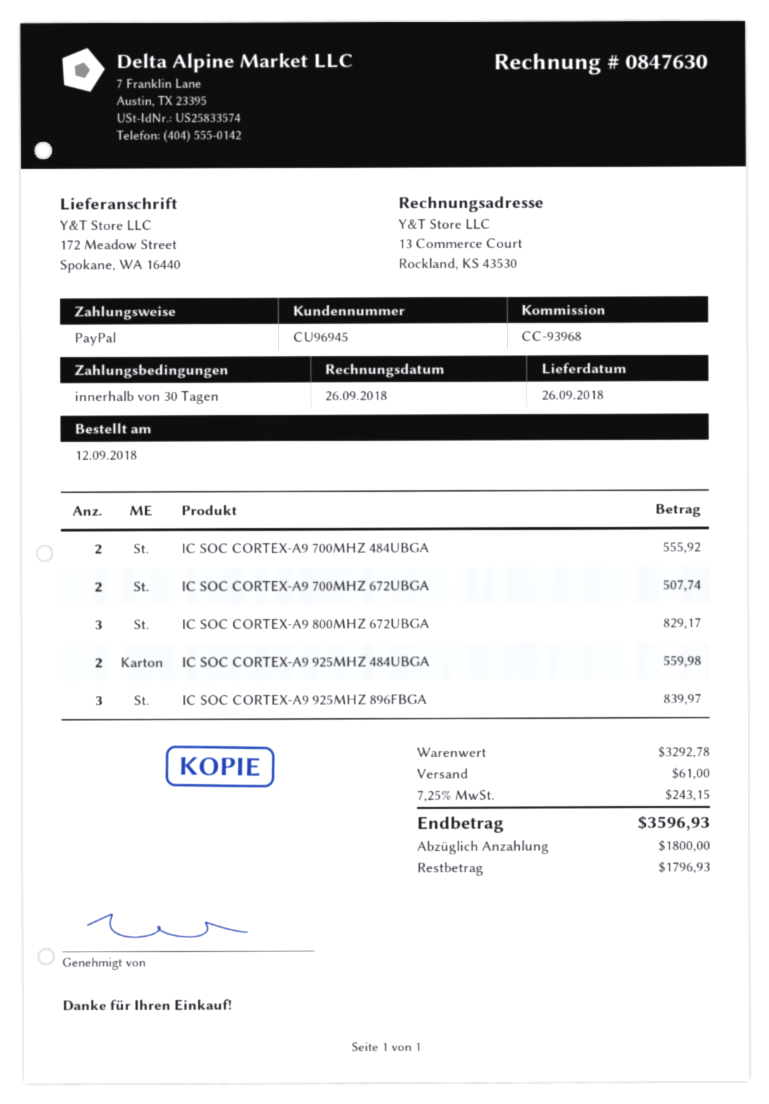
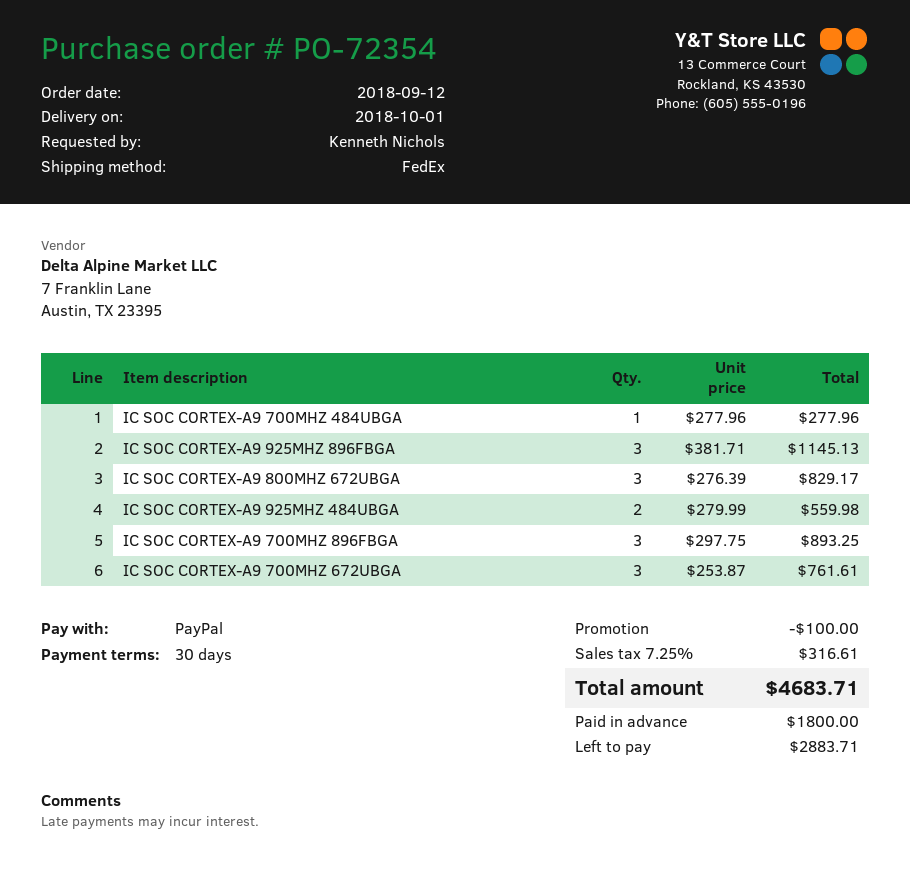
delivery date: 2018-09-26 -> 2018-10-01
IC SOC CORTEX-A9 700MHZ 484UBGA: 2 for 555.92 -> 1 for 277.96
IC SOC CORTEX-A9 700MHZ 672UBGA: 2 for 507.74 -> 3 for 761.61
IC SOC CORTEX-A9 925MHZ 896FBGA: 3 for 839.97 -> 3 for 1145.13
IC SOC CORTEX-A9 700MHZ 896FBGA: none -> 3 for 893.25
discount: none -> 100.00
shipping: 61.00 -> none
tax: 7.25% = 243.15 -> 7.25% = 316.61
total: 3596.93 -> 4683.71
balance: 1796.93 -> 2883.71

